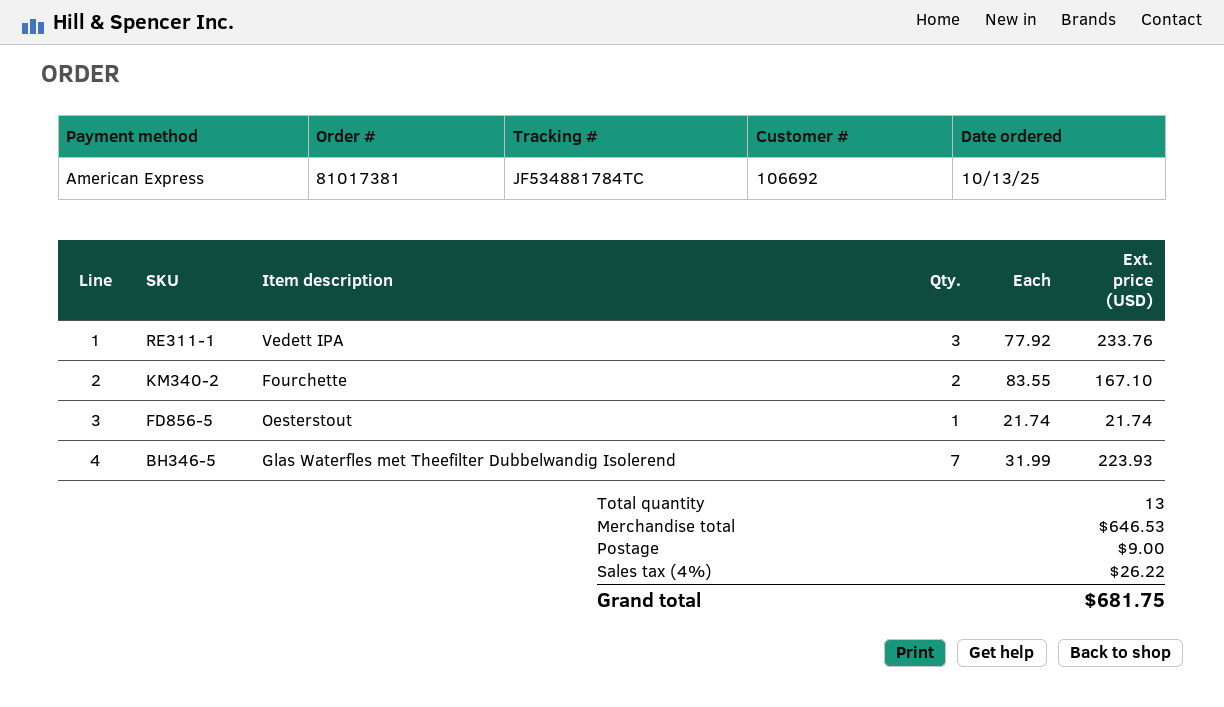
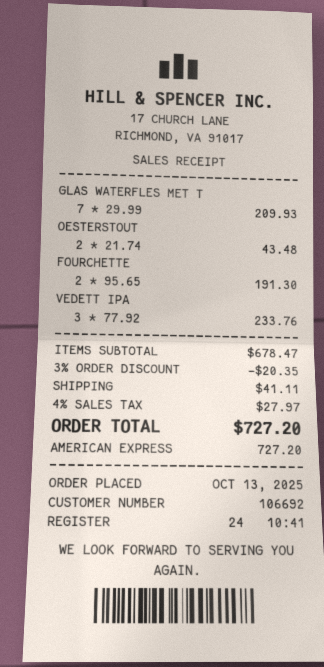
Fourchette: 2 x 83.55 = 167.10 -> 2 x 95.65 = 191.30
Oesterstout: 1 x 21.74 = 21.74 -> 2 x 21.74 = 43.48
Glas Waterfles met Theefilter Dubbelwandig Isolerend: 7 x 31.99 = 223.93 -> 7 x 29.99 = 209.93
subtotal: 646.53 -> 678.47
discount: none -> 3% = 20.35
shipping: 9.00 -> 41.11
tax: 4% = 26.22 -> 4% = 27.97
total: 681.75 -> 727.20

